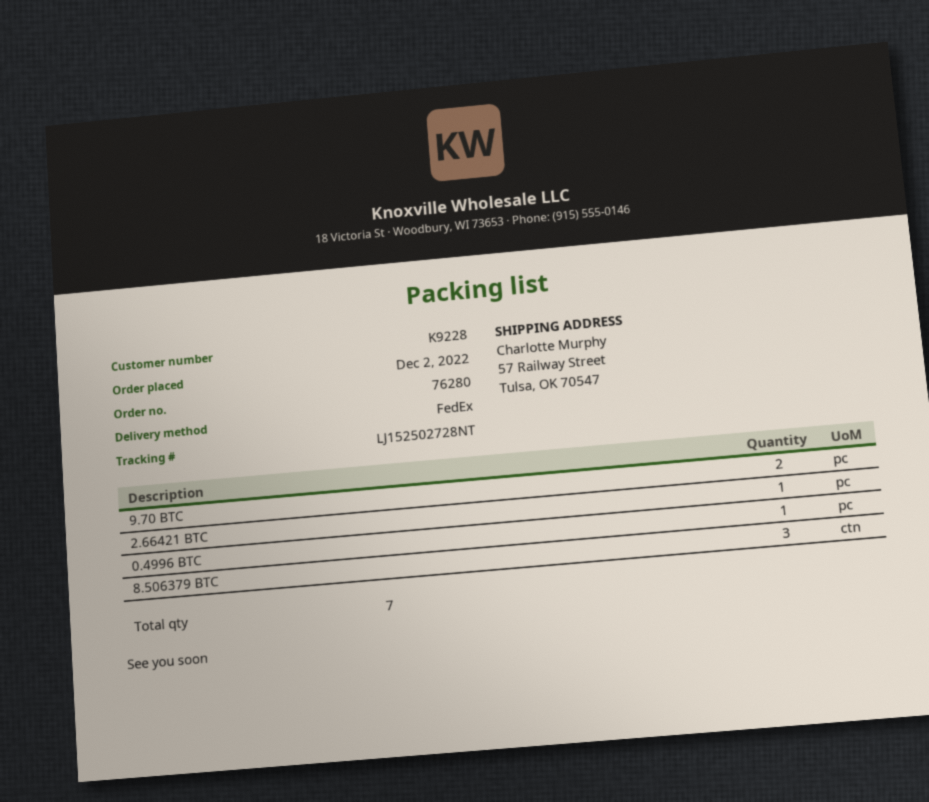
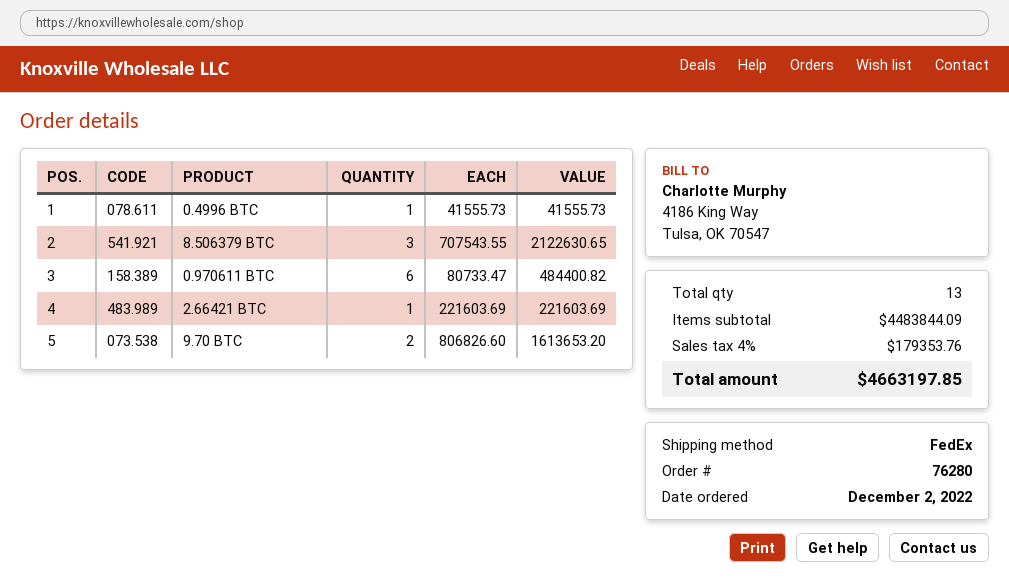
0.970611 BTC: none -> 6
total quantity: 7 -> 13

